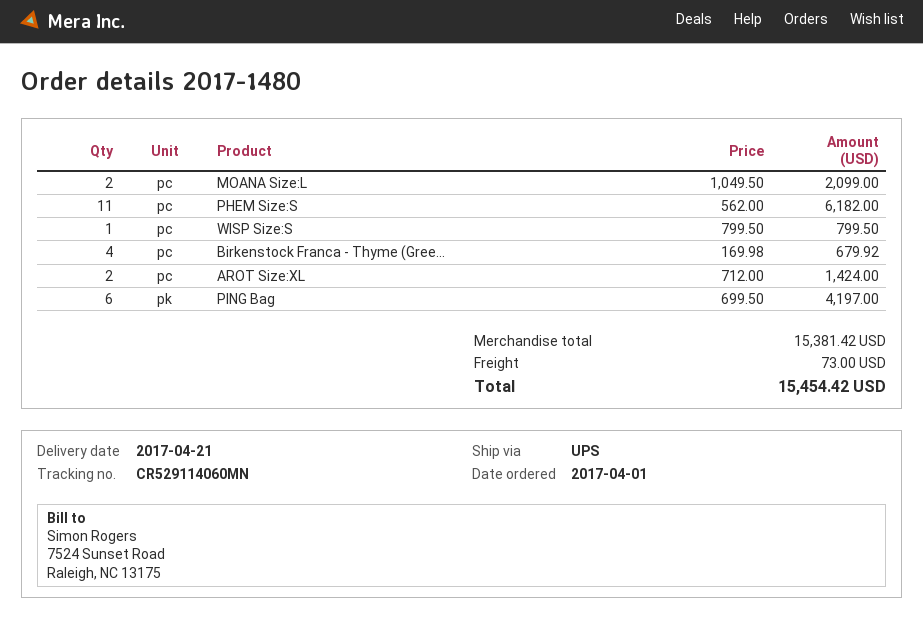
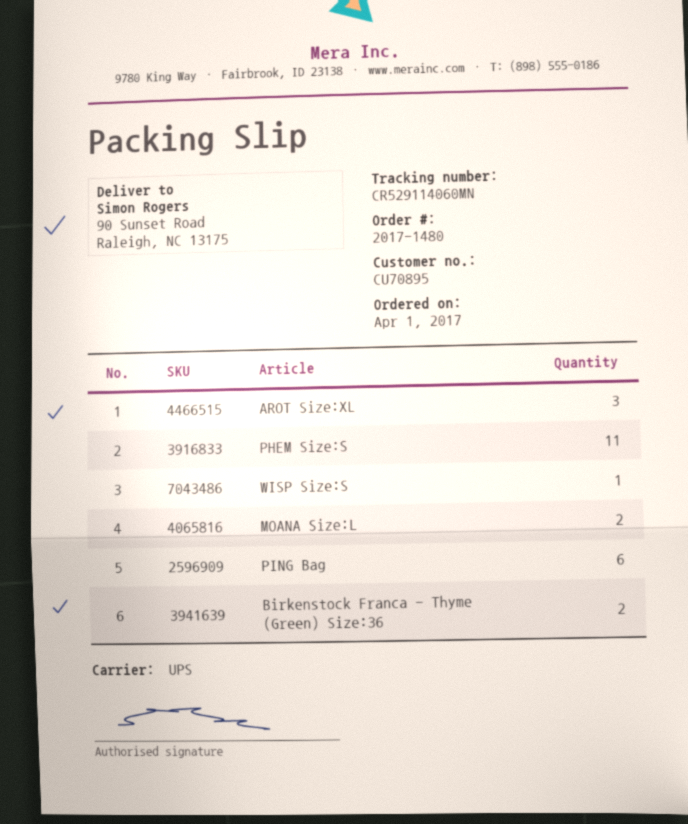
Birkenstock Franca - Thyme (Gree...: 4 -> 2
AROT Size:XL: 2 -> 3

